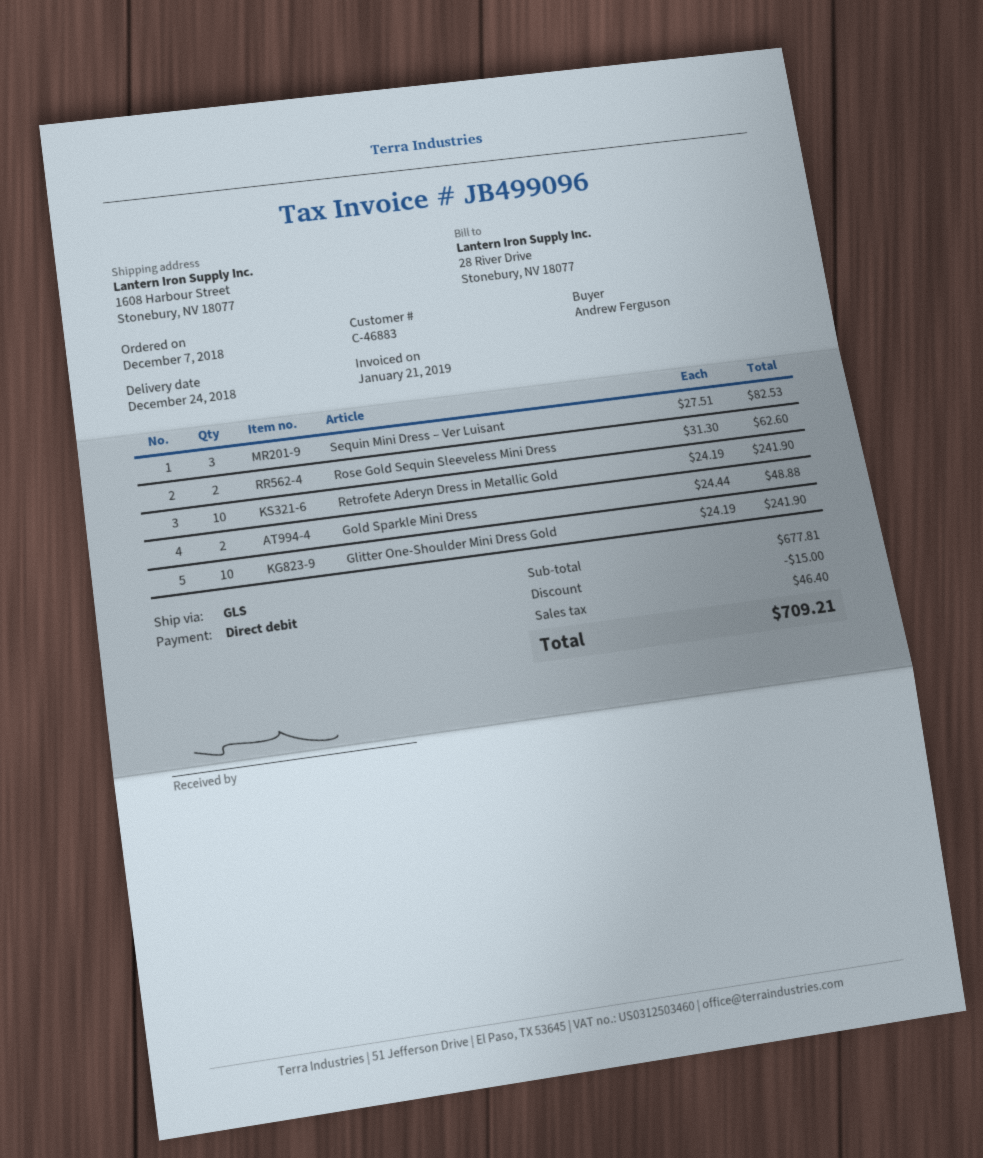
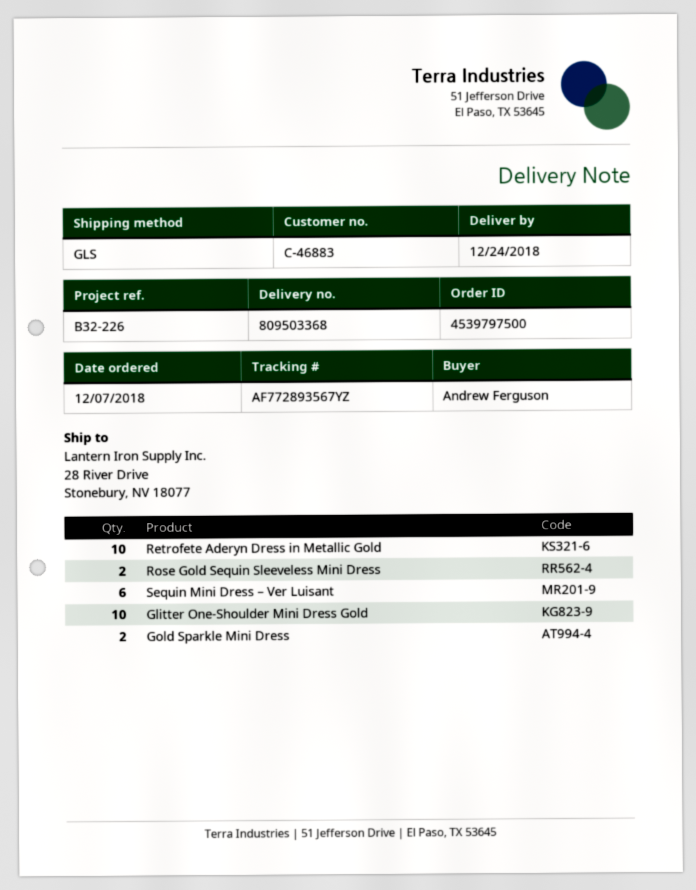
ship to: 1608 Harbour Street, Stonebury, NV 18077 -> 28 River Drive, Stonebury, NV 18077
Sequin Mini Dress – Ver Luisant: 3 -> 6

